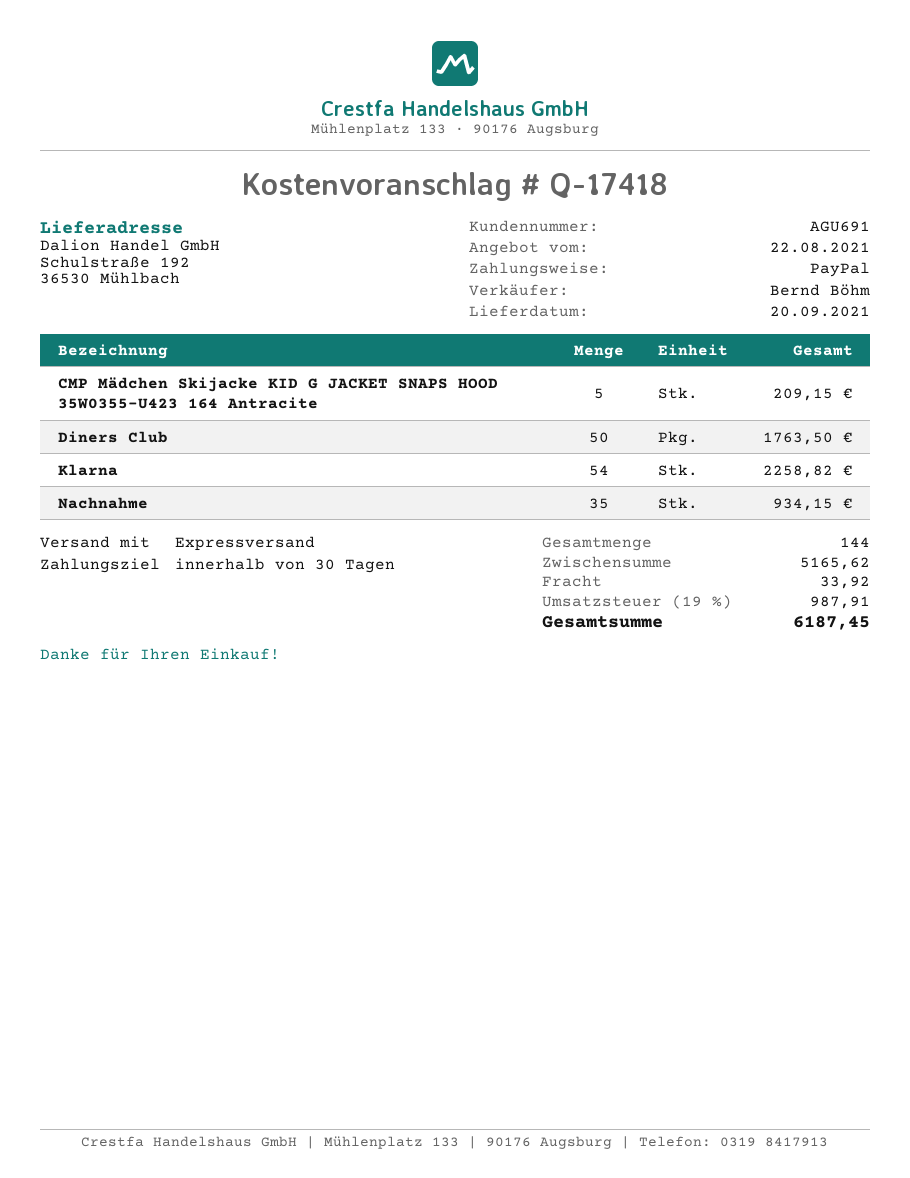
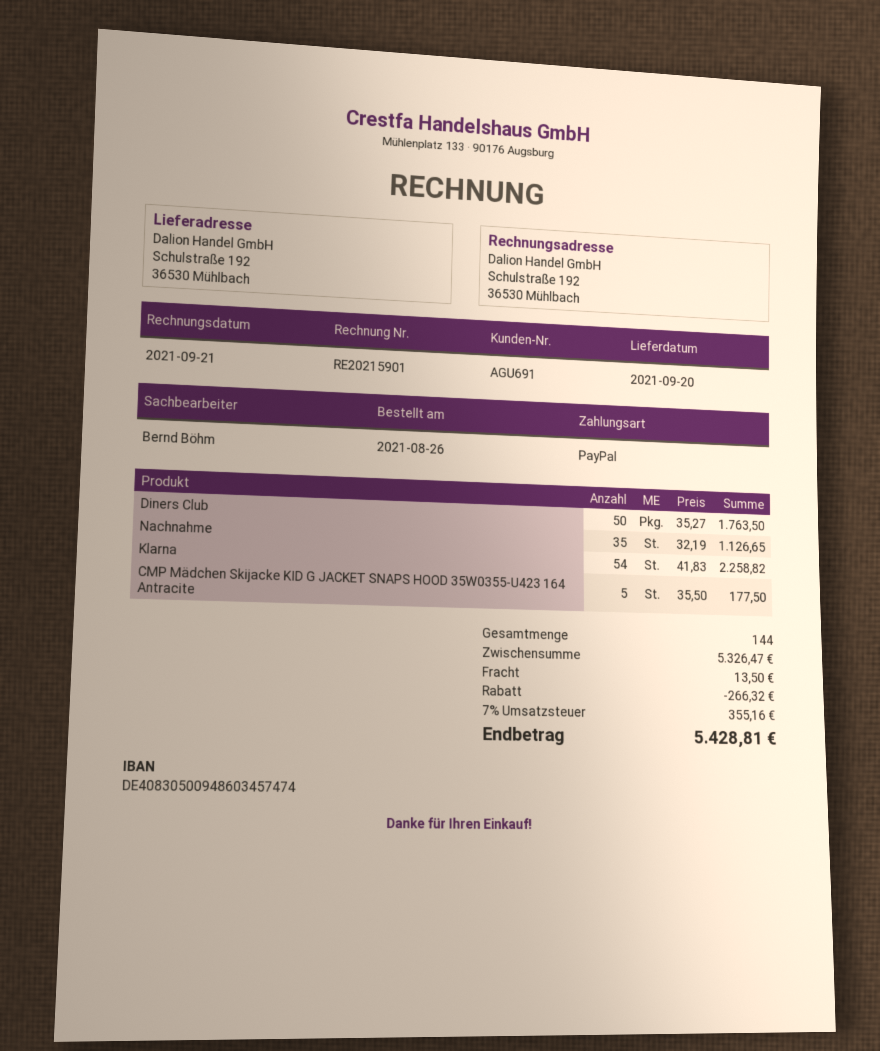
CMP Mädchen Skijacke KID G JACKET SNAPS HOOD 35W0355-U423 164 Antracite: 5 for 209.15 -> 5 for 177.50
Nachnahme: 35 for 934.15 -> 35 for 1126.65
subtotal: 5165.62 -> 5326.47
discount: none -> 266.32
shipping: 33.92 -> 13.50
tax: 19% = 987.91 -> 7% = 355.16
total: 6187.45 -> 5428.81

